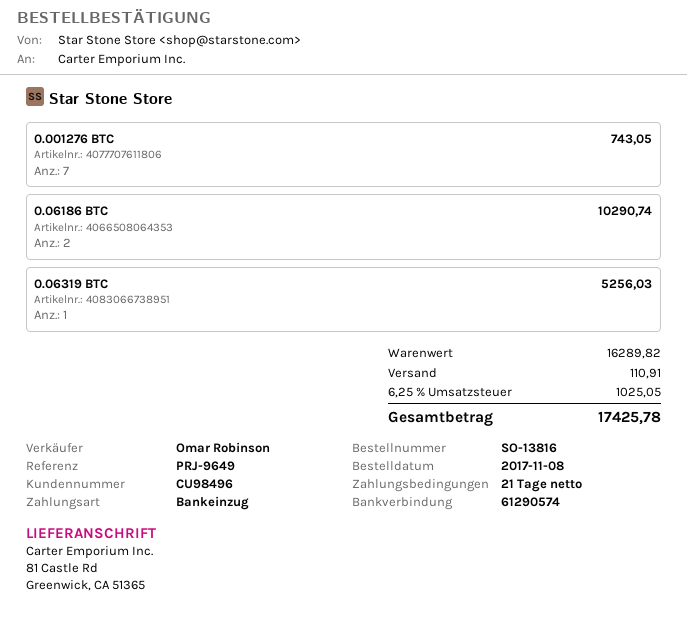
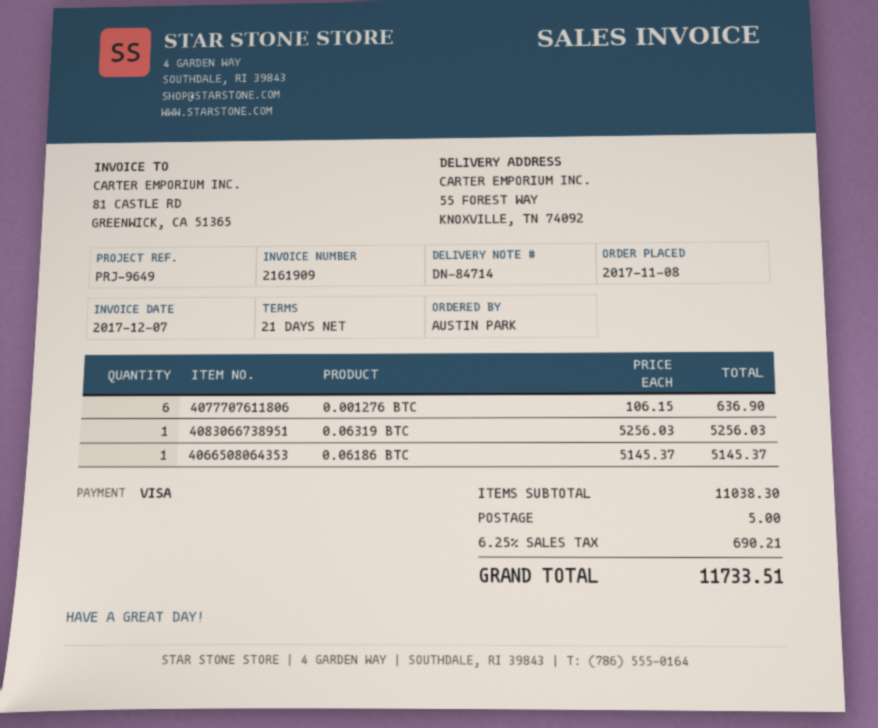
payment method: direct debit -> Visa
ship to: 81 Castle Rd, Greenwick, CA 51365 -> 55 FOREST WAY, KNOXVILLE, TN 74092
0.001276 BTC: 7 for 743.05 -> 6 for 636.90
0.06186 BTC: 2 for 10290.74 -> 1 for 5145.37
subtotal: 16289.82 -> 11038.30
shipping: 110.91 -> 5.00
tax: 6.25% = 1025.05 -> 6.25% = 690.21
total: 17425.78 -> 11733.51

